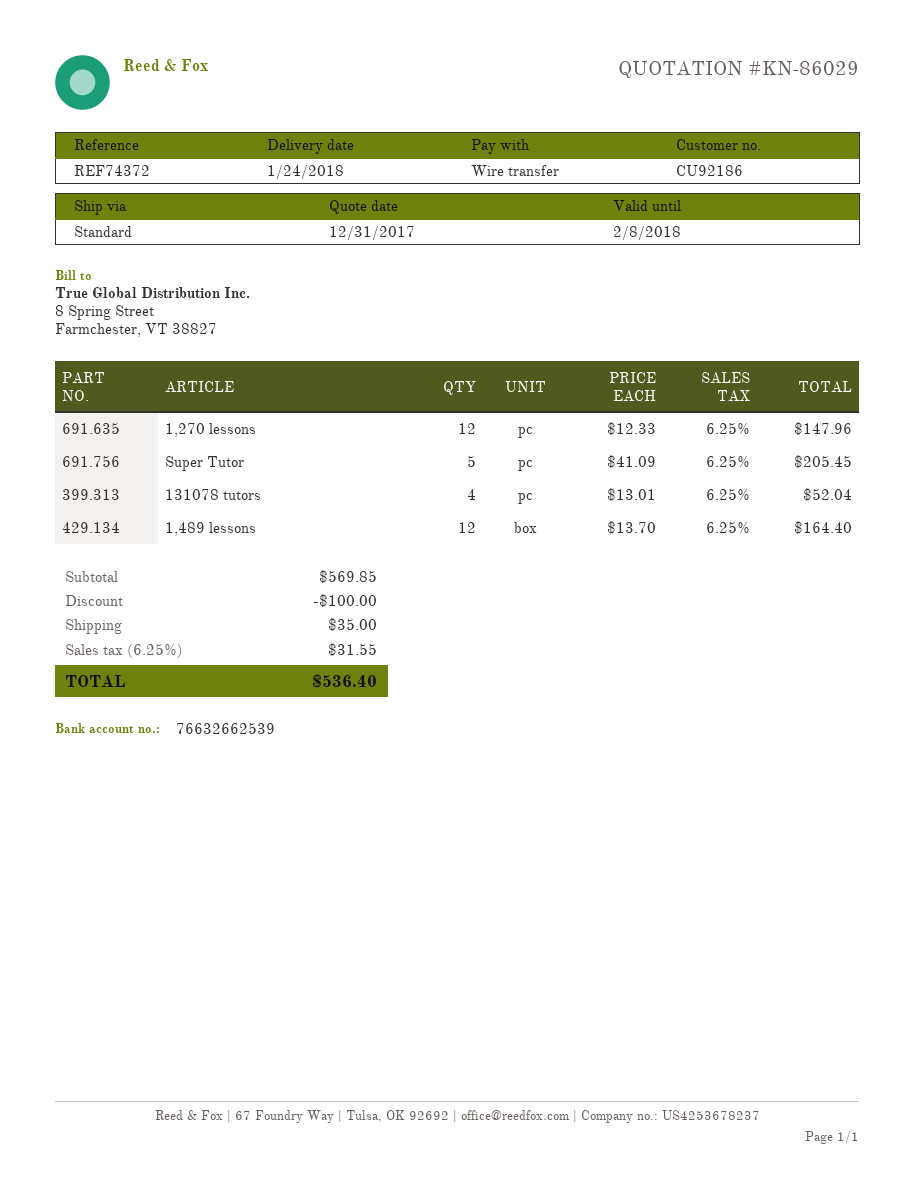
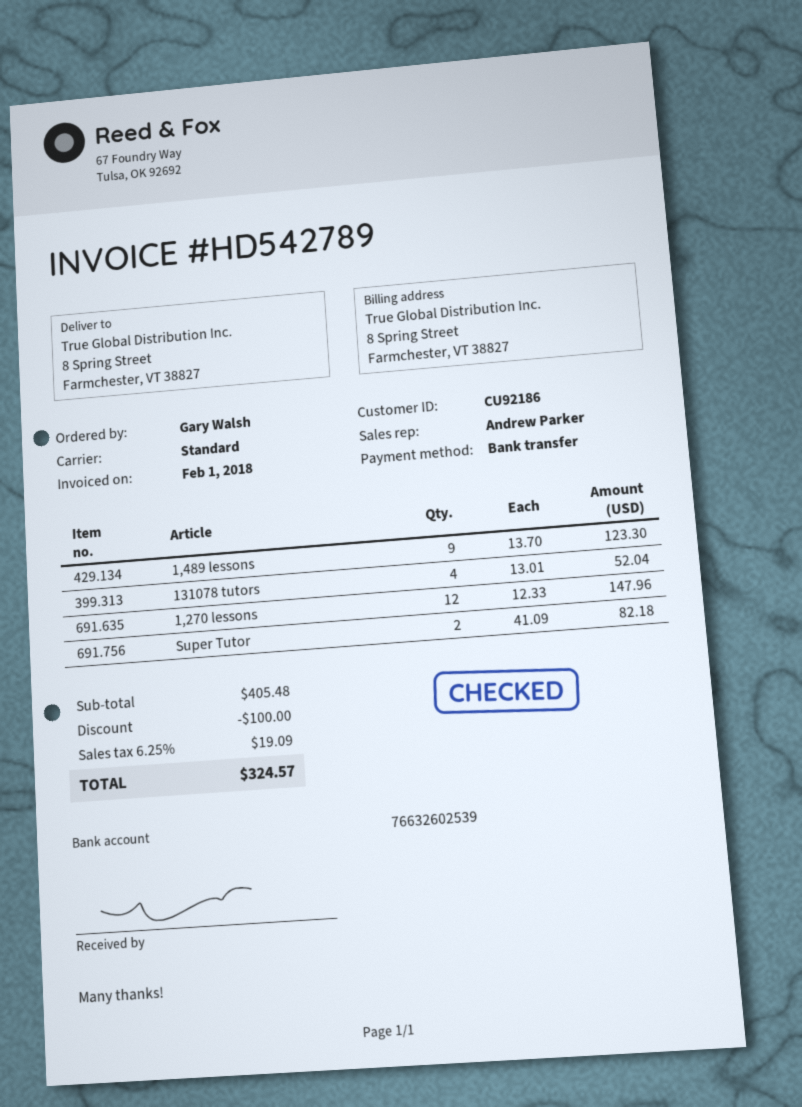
bank account: 76632662539 -> 76632602539
Super Tutor: 5 x 41.09 = 205.45 -> 2 x 41.09 = 82.18
1,489 lessons: 12 x 13.70 = 164.40 -> 9 x 13.70 = 123.30
subtotal: 569.85 -> 405.48
shipping: 35.00 -> none
tax: 6.25% = 31.55 -> 6.25% = 19.09
total: 536.40 -> 324.57

